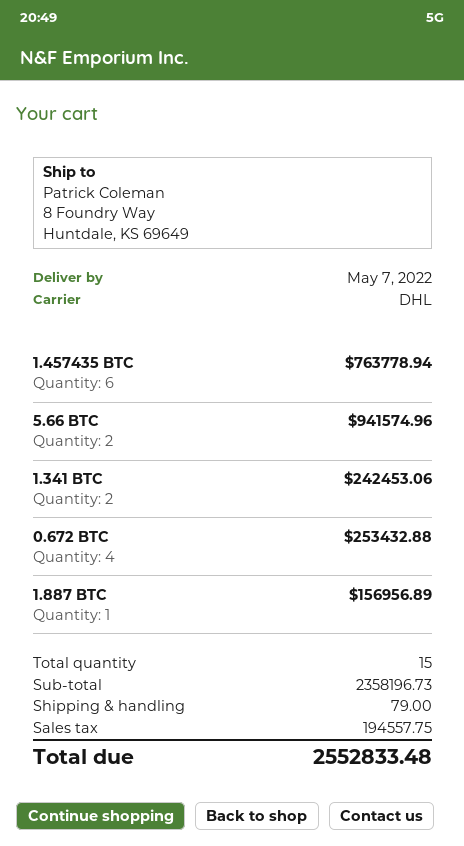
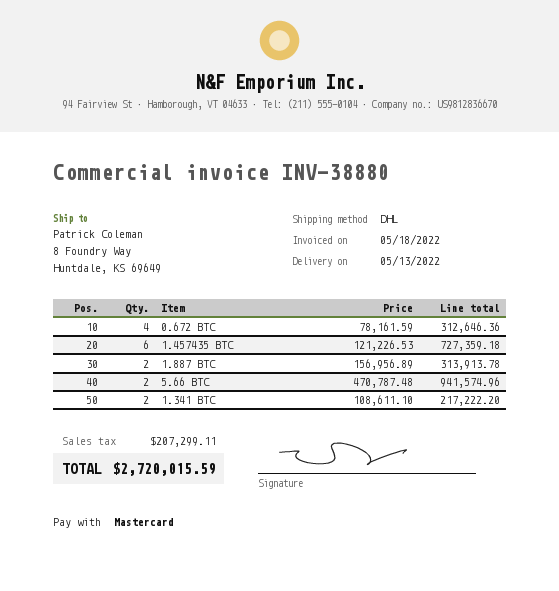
delivery date: 2022-05-07 -> 2022-05-13
1.457435 BTC: 6 for 763778.94 -> 6 for 727359.18
1.341 BTC: 2 for 242453.06 -> 2 for 217222.20
0.672 BTC: 4 for 253432.88 -> 4 for 312646.36
1.887 BTC: 1 for 156956.89 -> 2 for 313913.78
shipping: 79.00 -> none
tax: 194557.75 -> 207299.11
total: 2552833.48 -> 2720015.59

